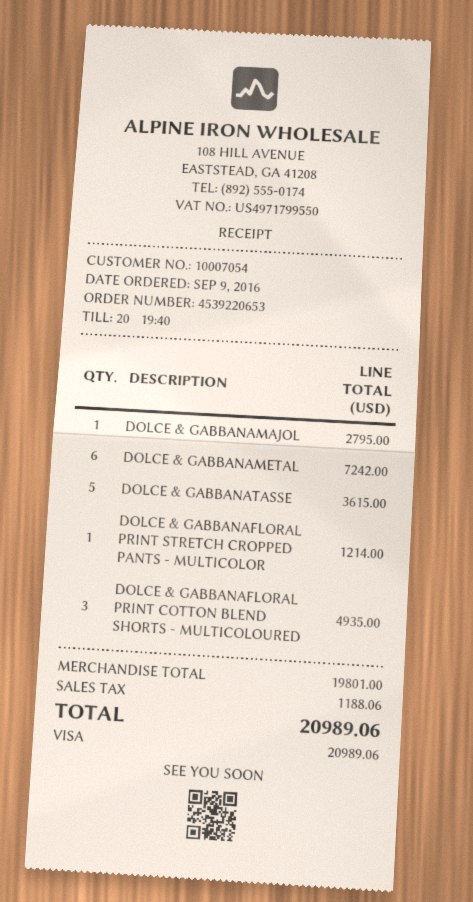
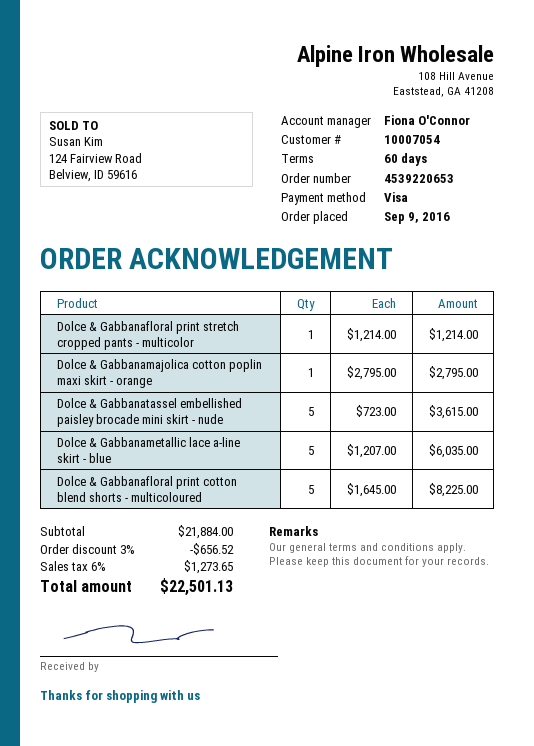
DOLCE & GABBANAMETAL: 6 for 7242.00 -> 5 for 6035.00
DOLCE & GABBANAFLORAL PRINT COTTON BLEND SHORTS - MULTICOLOURED: 3 for 4935.00 -> 5 for 8225.00
subtotal: 19801.00 -> 21884.00
discount: none -> 3% = 656.52
tax: 1188.06 -> 1273.65
total: 20989.06 -> 22501.13

